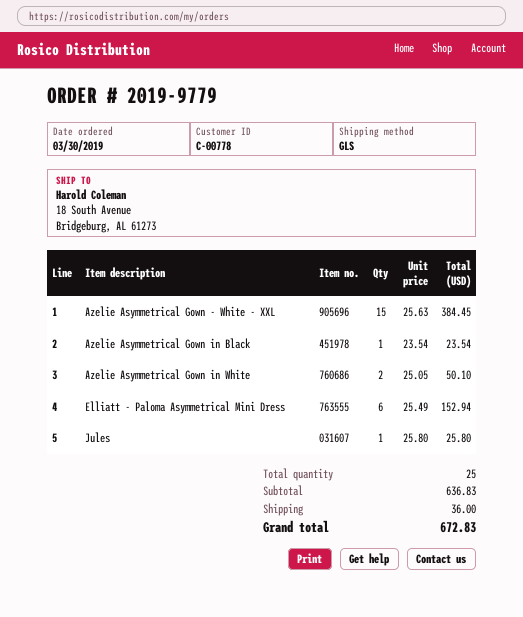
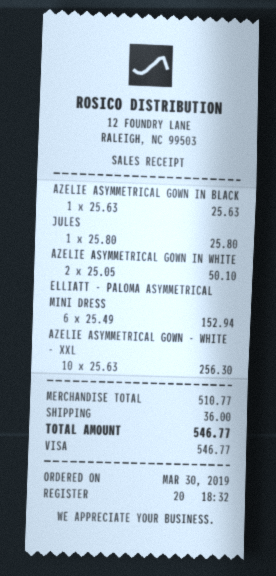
Azelie Asymmetrical Gown - White - XXL: 15 x 25.63 = 384.45 -> 10 x 25.63 = 256.30
Azelie Asymmetrical Gown in Black: 1 x 23.54 = 23.54 -> 1 x 25.63 = 25.63
subtotal: 636.83 -> 510.77
total: 672.83 -> 546.77

